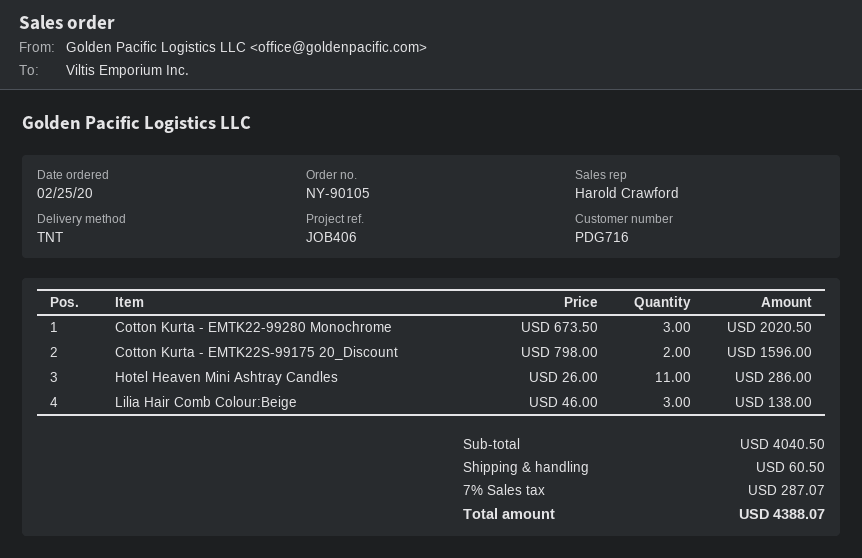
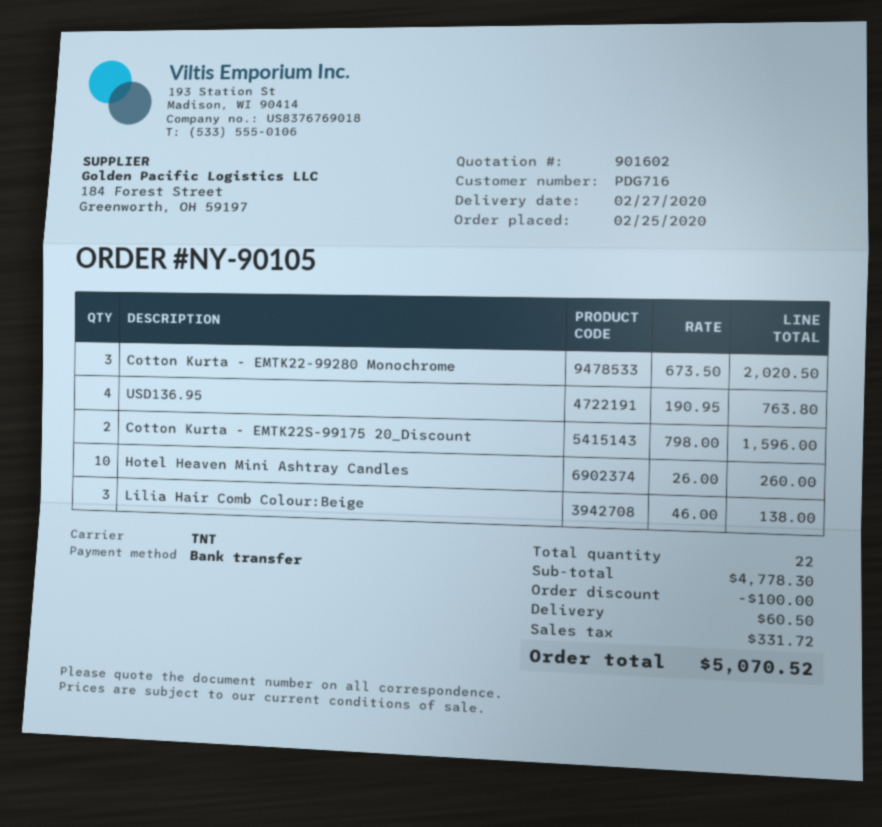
Hotel Heaven Mini Ashtray Candles: 11 x 26.00 = 286.00 -> 10 x 26.00 = 260.00
USD136.95: none -> 4 x 190.95 = 763.80
subtotal: 4040.50 -> 4778.30
discount: none -> 100.00
tax: 287.07 -> 331.72
total: 4388.07 -> 5070.52

